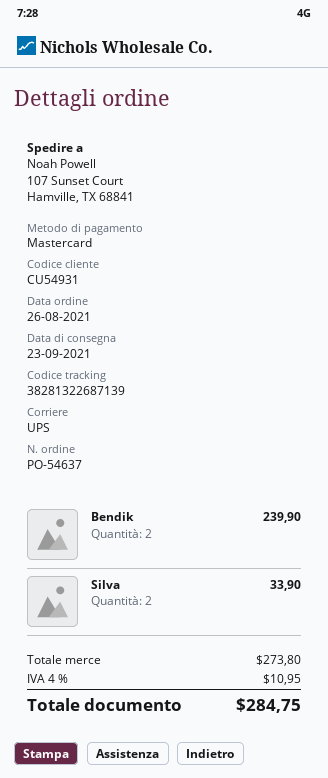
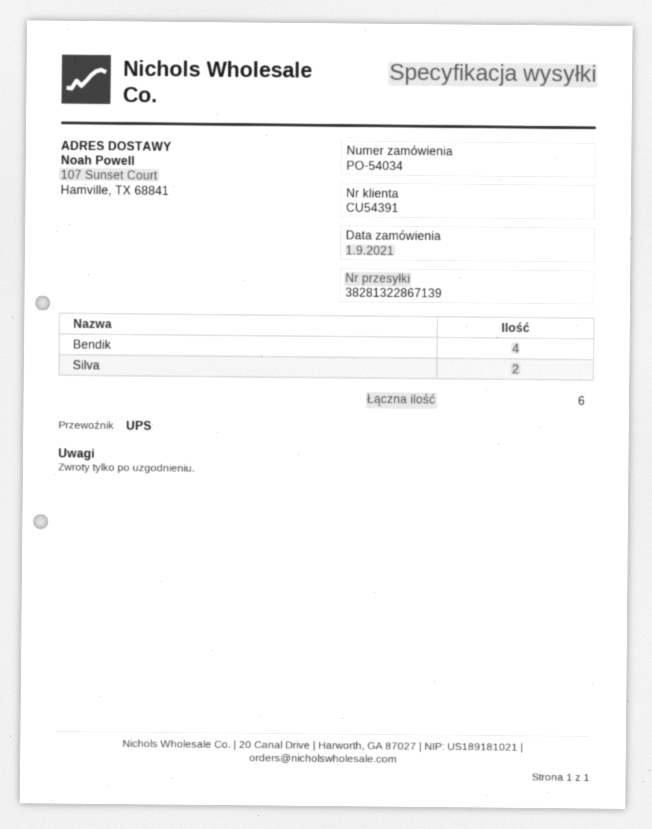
order number: PO-54637 -> PO-54034
order date: 2021-08-26 -> 2021-09-01
customer number: CU54931 -> CU54391
tracking number: 38281322687139 -> 38281322867139
Bendik: 2 -> 4

